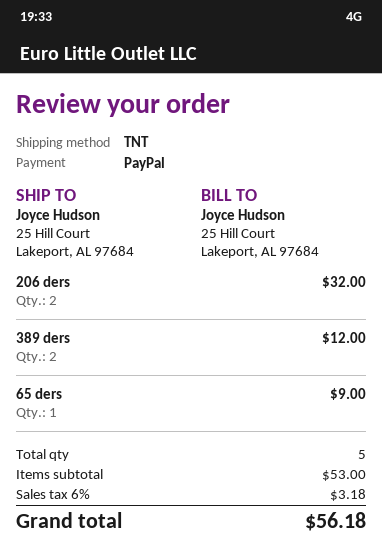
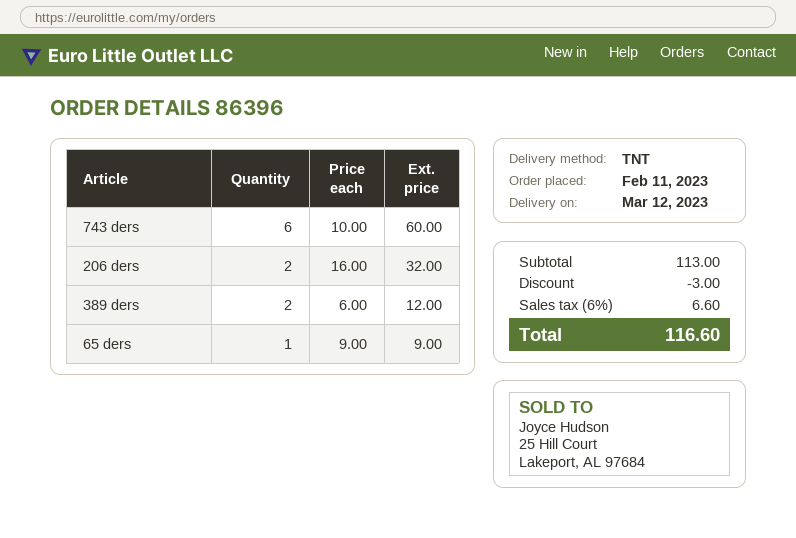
743 ders: none -> 6 for 60.00
subtotal: 53.00 -> 113.00
discount: none -> 3.00
tax: 6% = 3.18 -> 6% = 6.60
total: 56.18 -> 116.60

